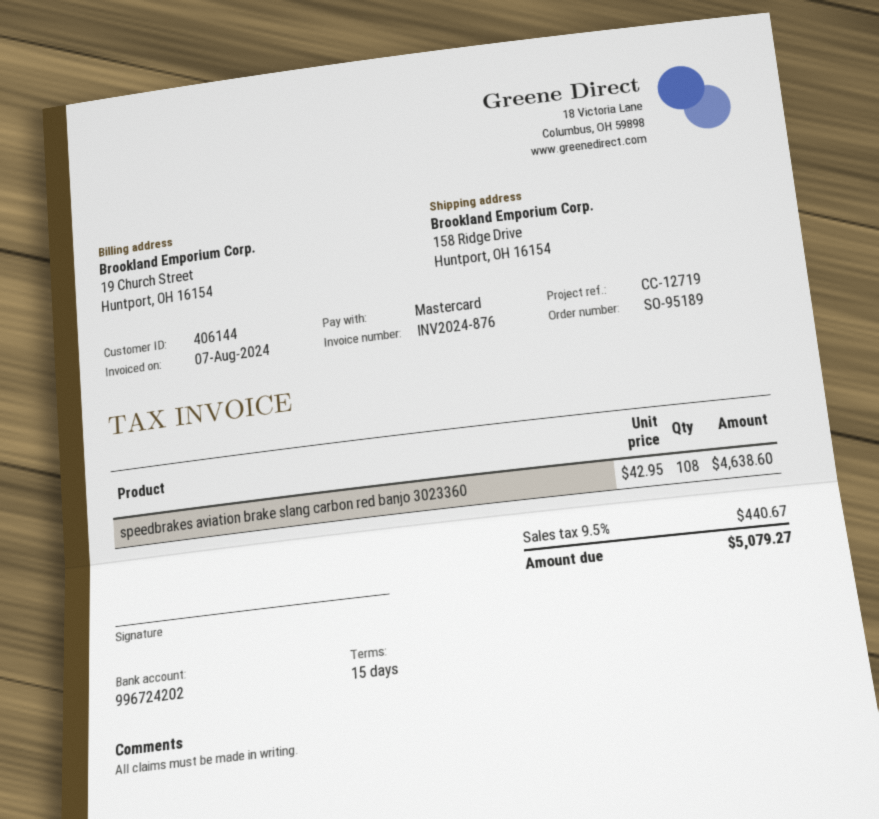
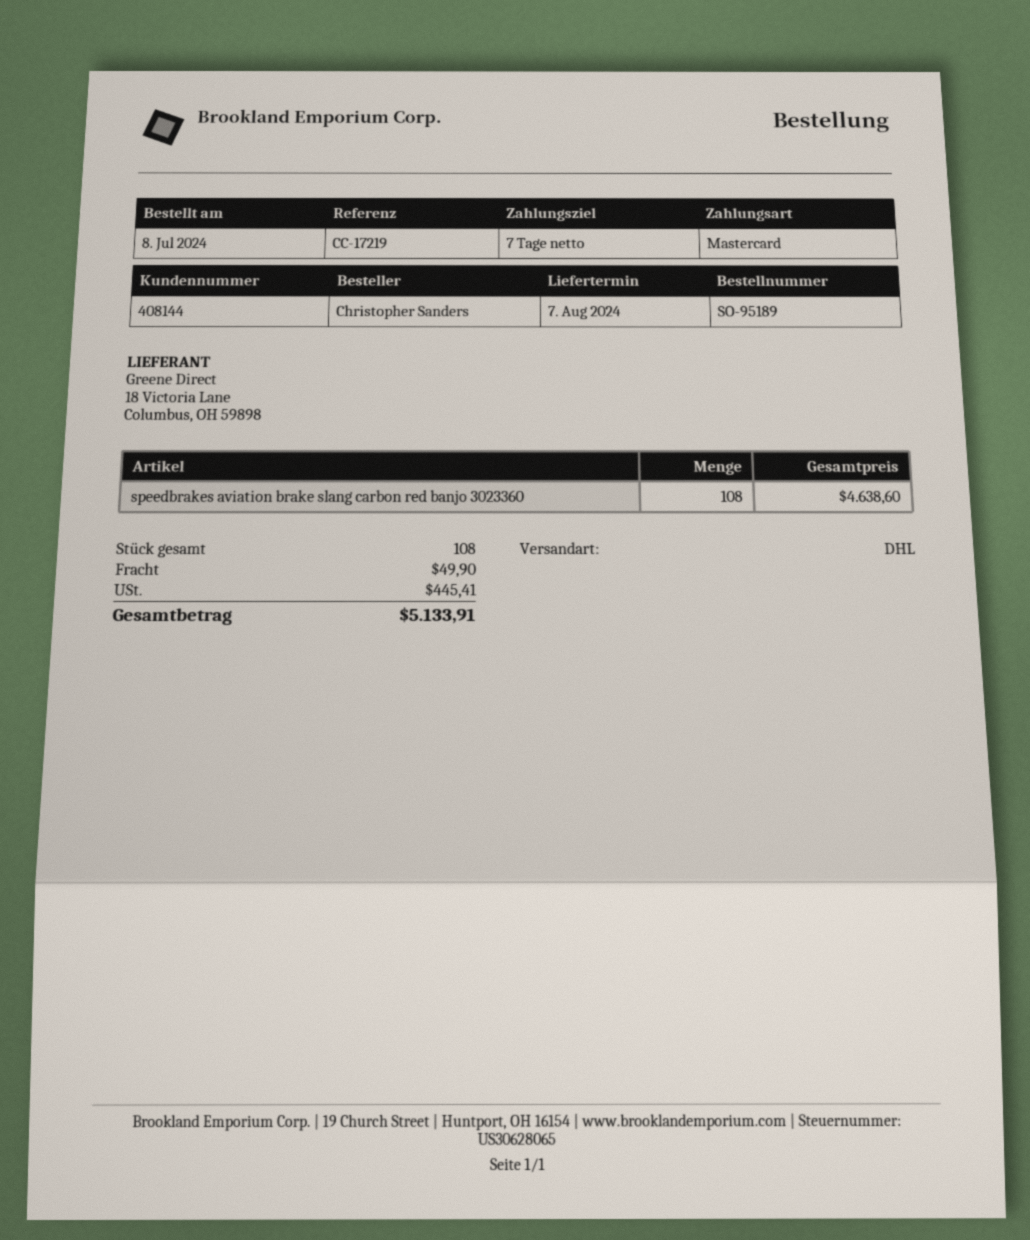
payment terms: 15 days -> 7 days
customer number: 406144 -> 408144
reference: CC-12719 -> CC-17219
shipping: none -> 49.90
tax: 440.67 -> 445.41
total: 5079.27 -> 5133.91

